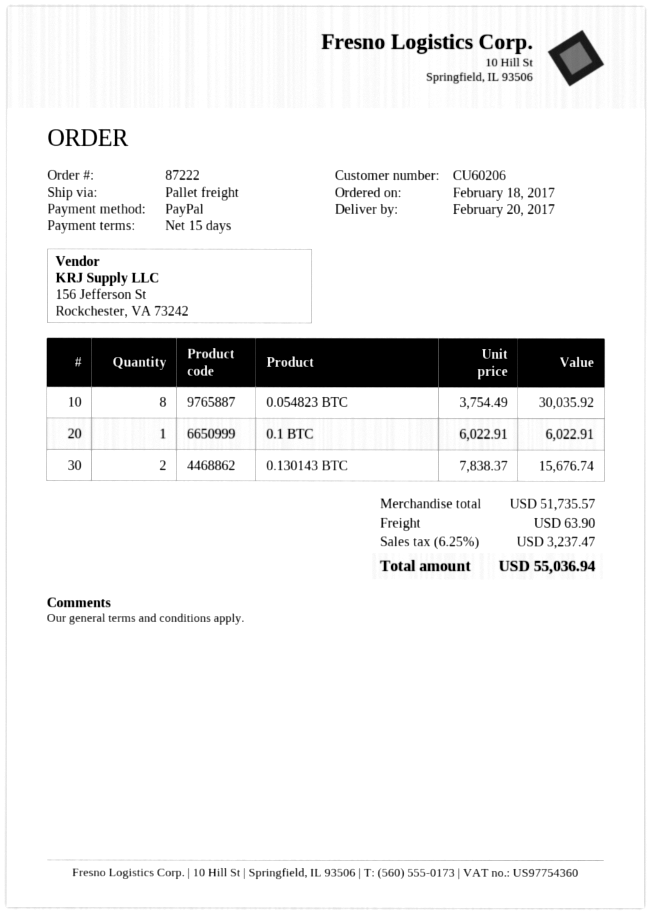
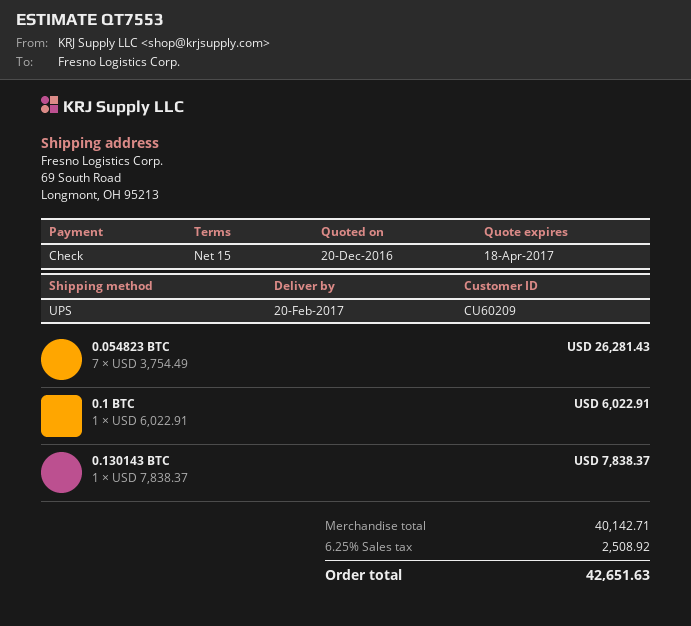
customer number: CU60206 -> CU60209
payment method: PayPal -> cheque
shipping method: pallet freight -> UPS
0.054823 BTC: 8 x 3754.49 = 30035.92 -> 7 x 3754.49 = 26281.43
0.130143 BTC: 2 x 7838.37 = 15676.74 -> 1 x 7838.37 = 7838.37
subtotal: 51735.57 -> 40142.71
shipping: 63.90 -> none
tax: 6.25% = 3237.47 -> 6.25% = 2508.92
total: 55036.94 -> 42651.63

